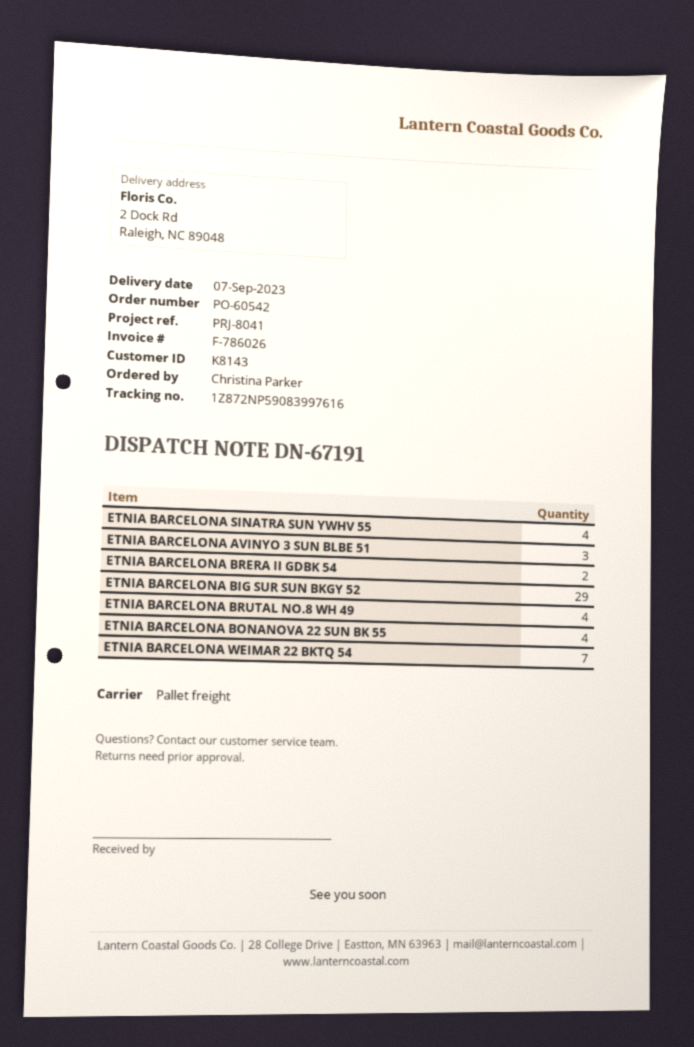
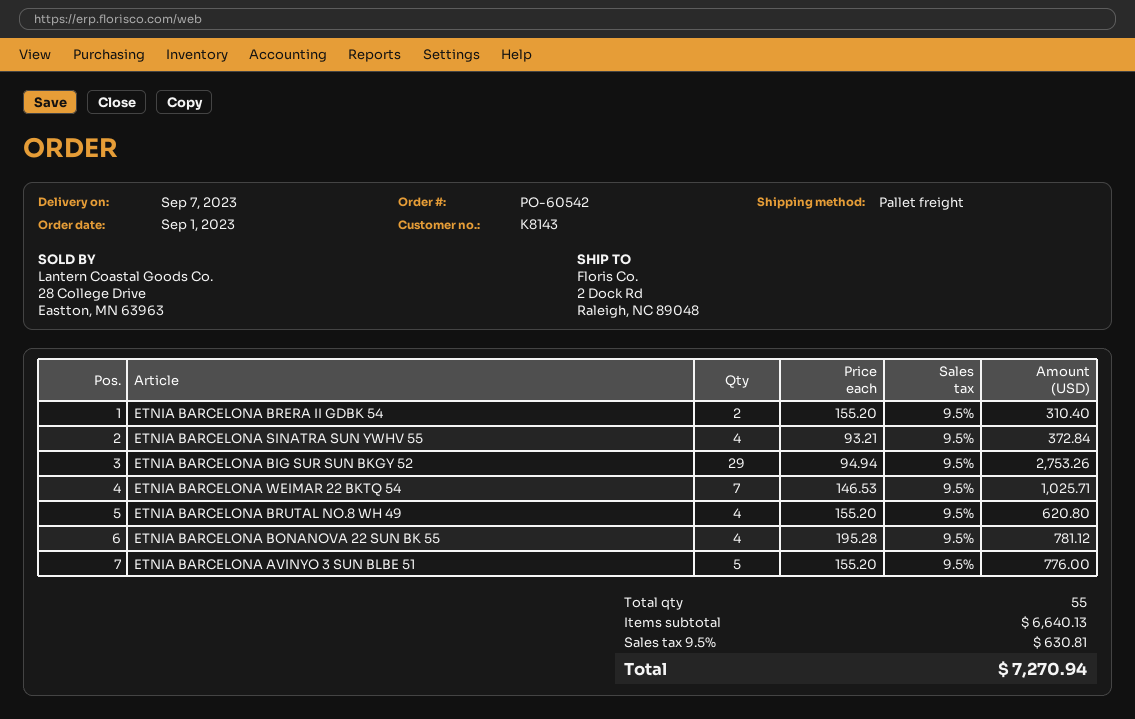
ETNIA BARCELONA AVINYO 3 SUN BLBE 51: 3 -> 5

